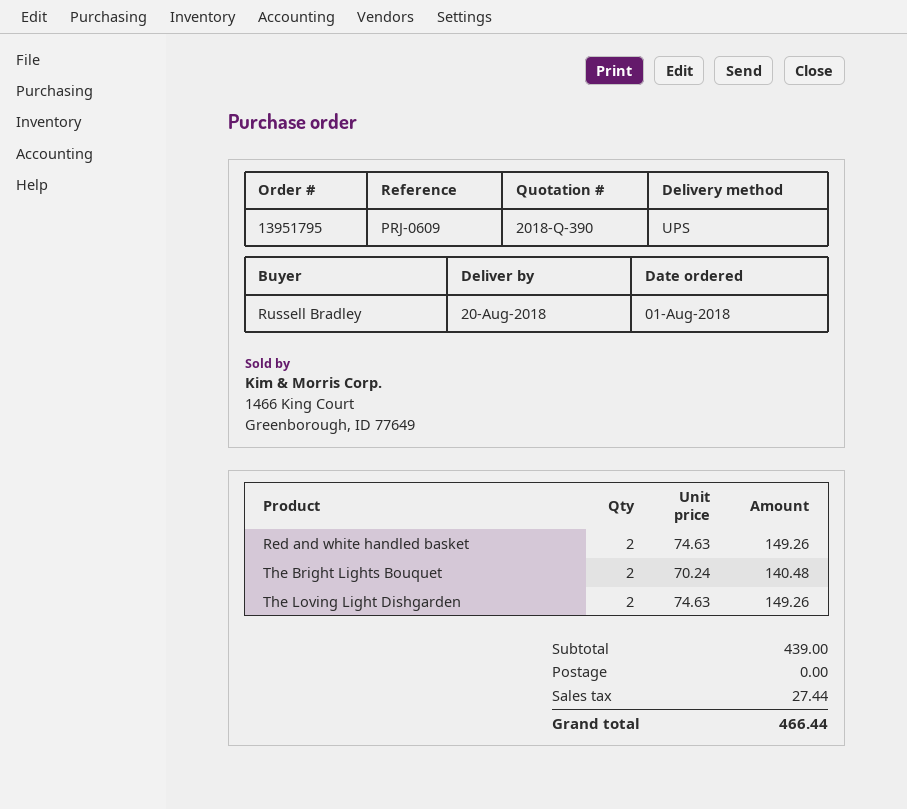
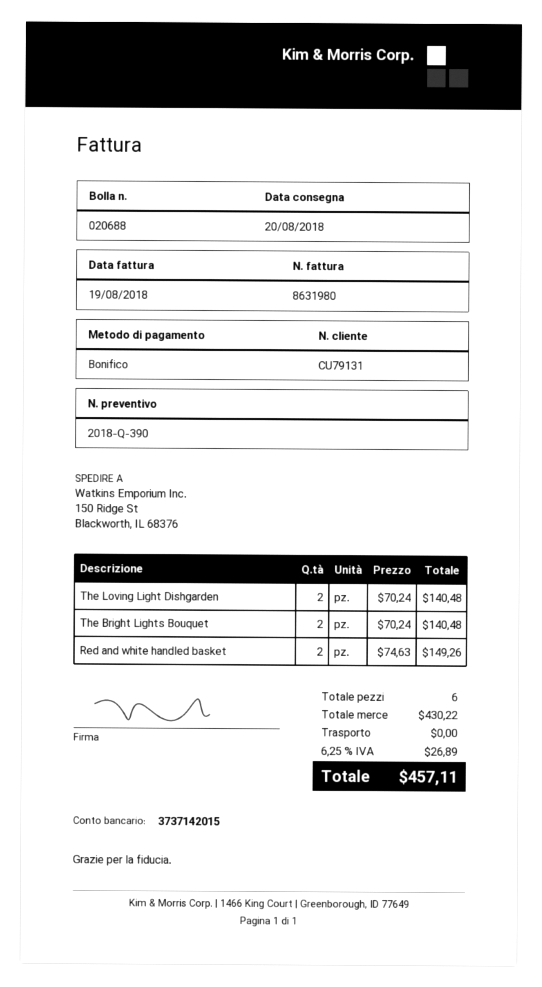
The Loving Light Dishgarden: 2 x 74.63 = 149.26 -> 2 x 70.24 = 140.48
subtotal: 439.00 -> 430.22
tax: 27.44 -> 26.89
total: 466.44 -> 457.11

